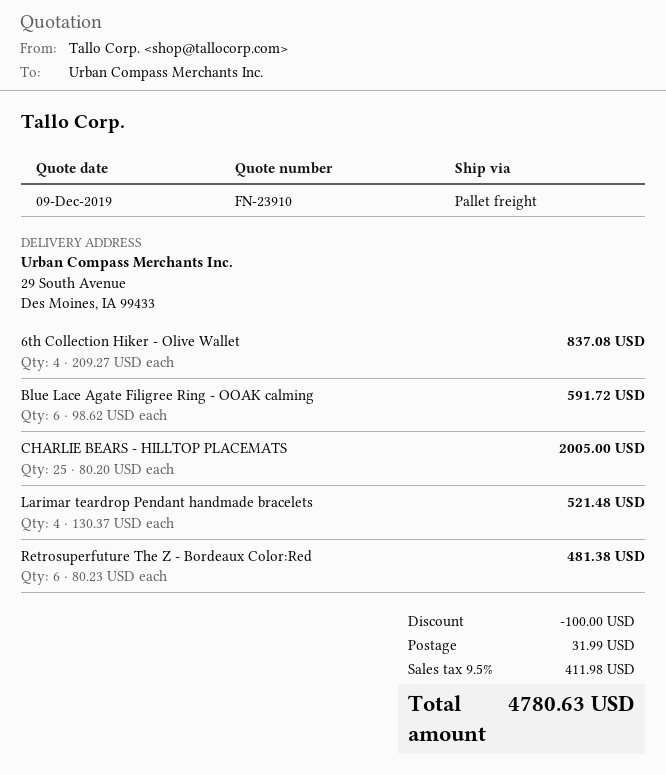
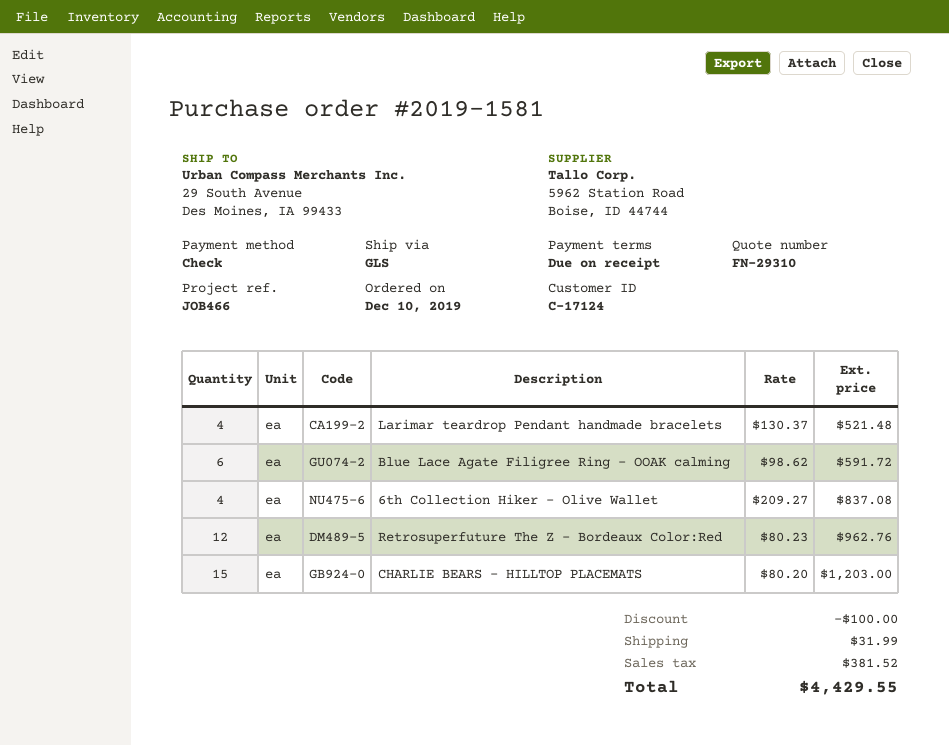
quote number: FN-23910 -> FN-29310
shipping method: pallet freight -> GLS
CHARLIE BEARS - HILLTOP PLACEMATS: 25 x 80.20 = 2005.00 -> 15 x 80.20 = 1203.00
Retrosuperfuture The Z - Bordeaux Color:Red: 6 x 80.23 = 481.38 -> 12 x 80.23 = 962.76
tax: 411.98 -> 381.52
total: 4780.63 -> 4429.55

